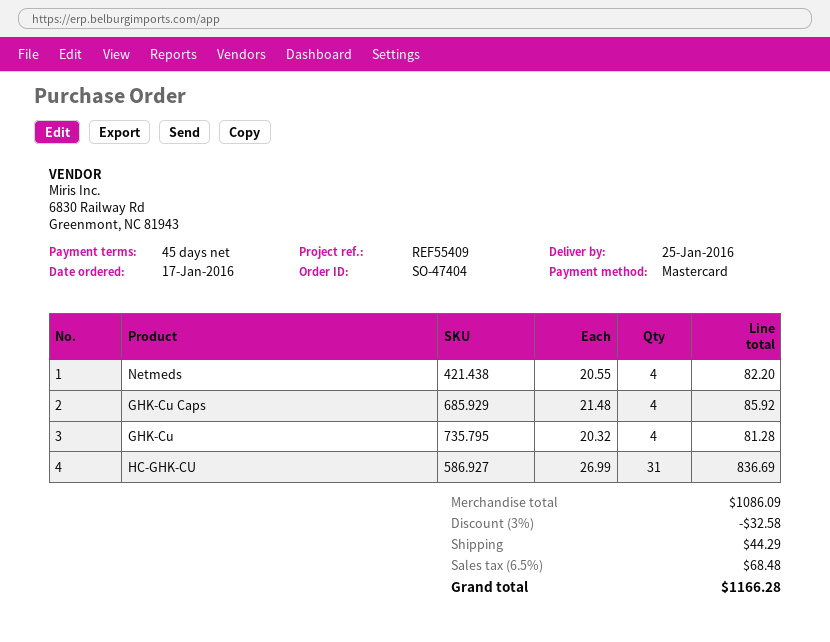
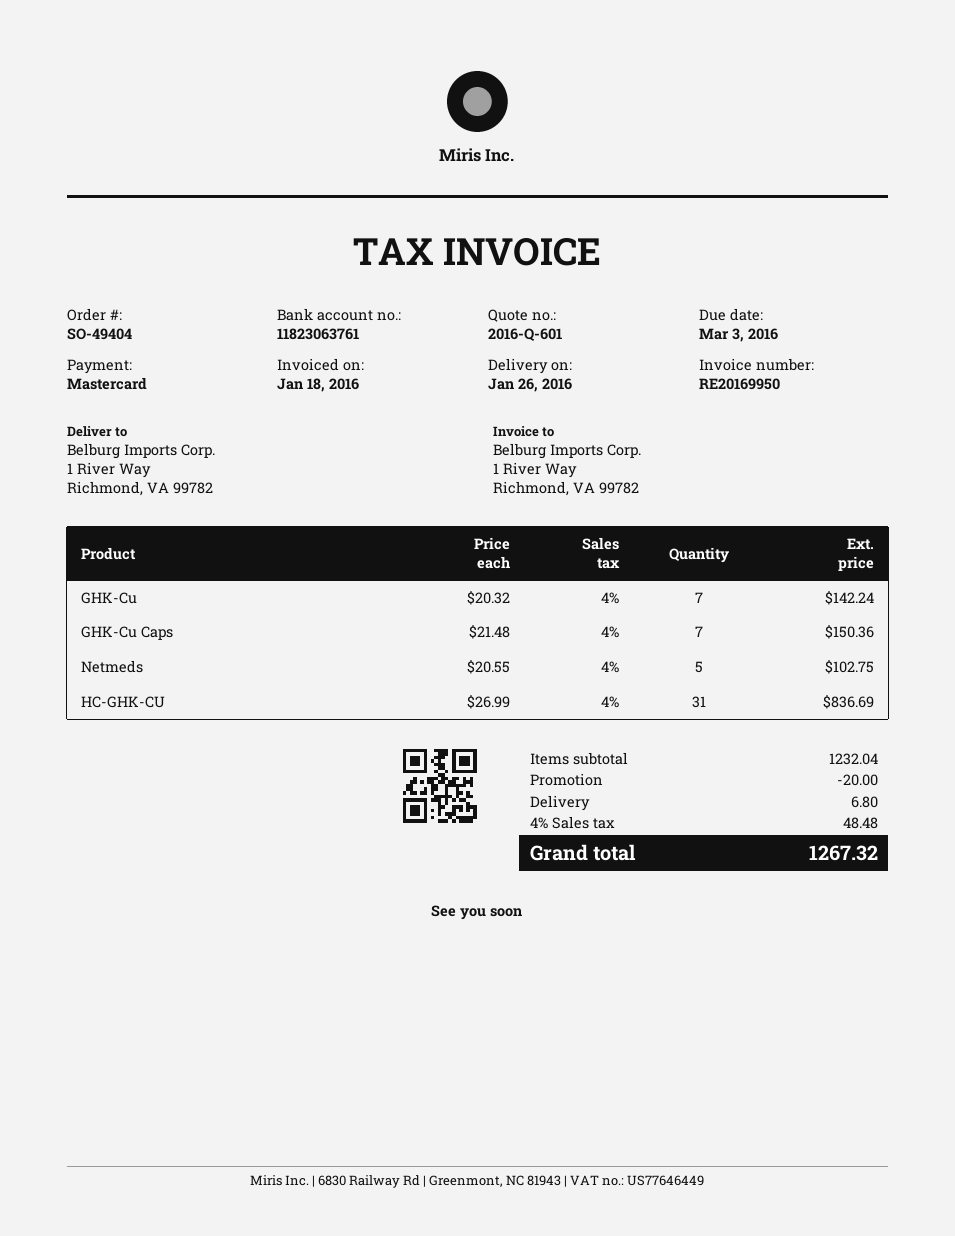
order number: SO-47404 -> SO-49404
delivery date: 2016-01-25 -> 2016-01-26
Netmeds: 4 x 20.55 = 82.20 -> 5 x 20.55 = 102.75
GHK-Cu Caps: 4 x 21.48 = 85.92 -> 7 x 21.48 = 150.36
GHK-Cu: 4 x 20.32 = 81.28 -> 7 x 20.32 = 142.24
subtotal: 1086.09 -> 1232.04
discount: 32.58 -> 20.00
shipping: 44.29 -> 6.80
tax: 6.5% = 68.48 -> 4% = 48.48
total: 1166.28 -> 1267.32

